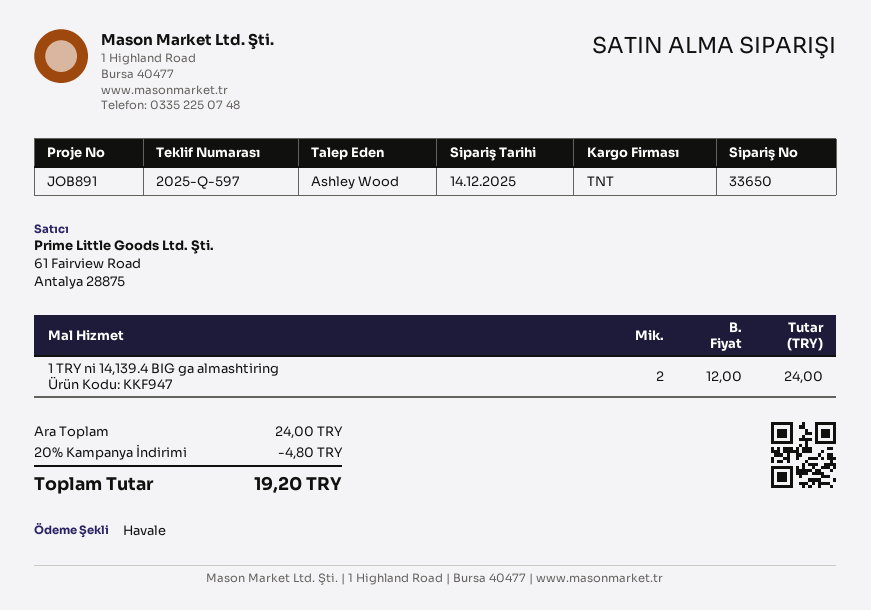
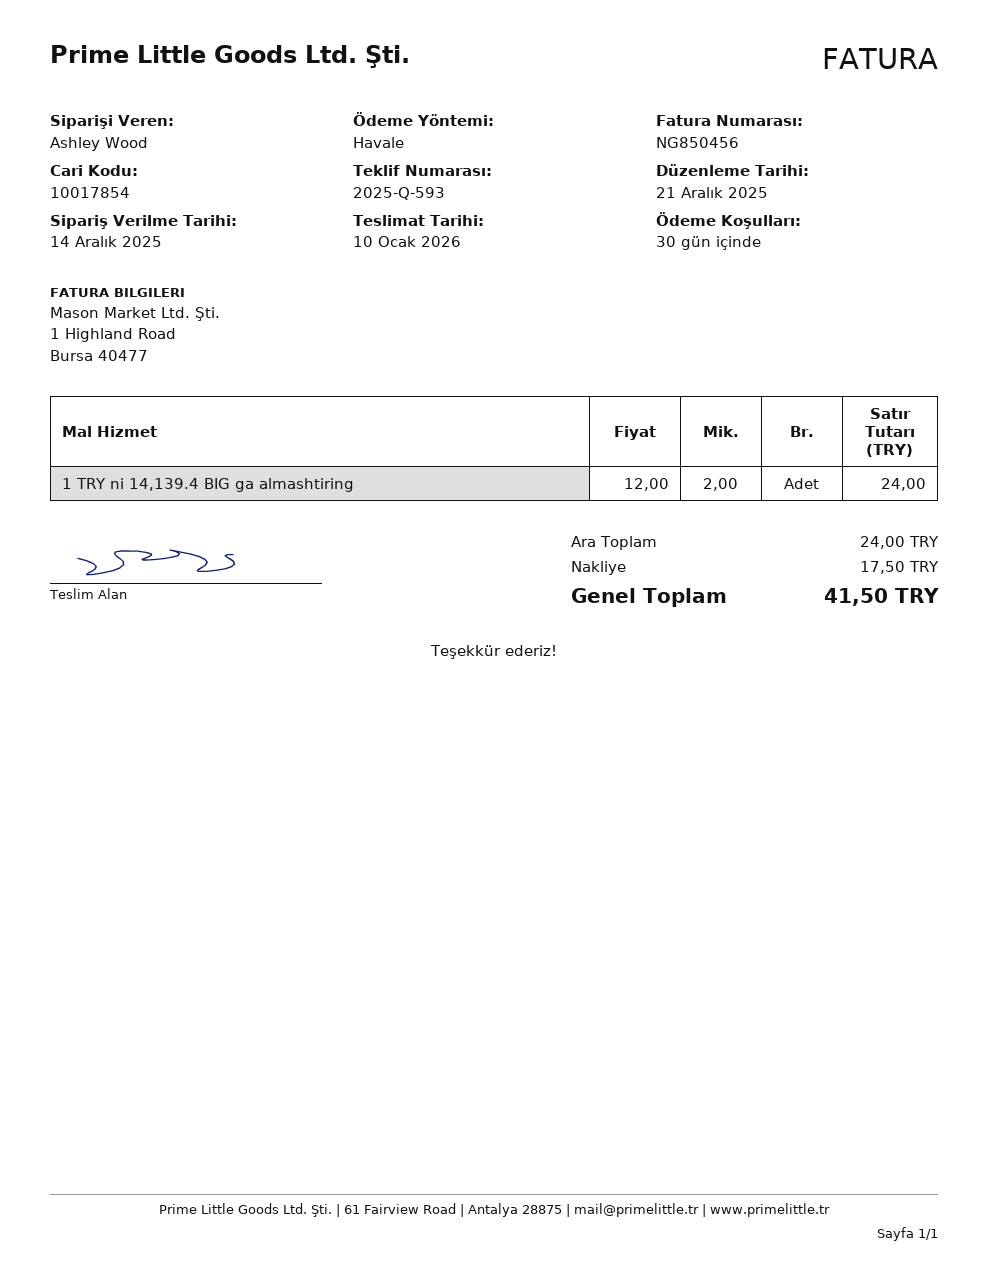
quote number: 2025-Q-597 -> 2025-Q-593
discount: 20% = 4.80 -> none
shipping: none -> 17.50
total: 19.20 -> 41.50

